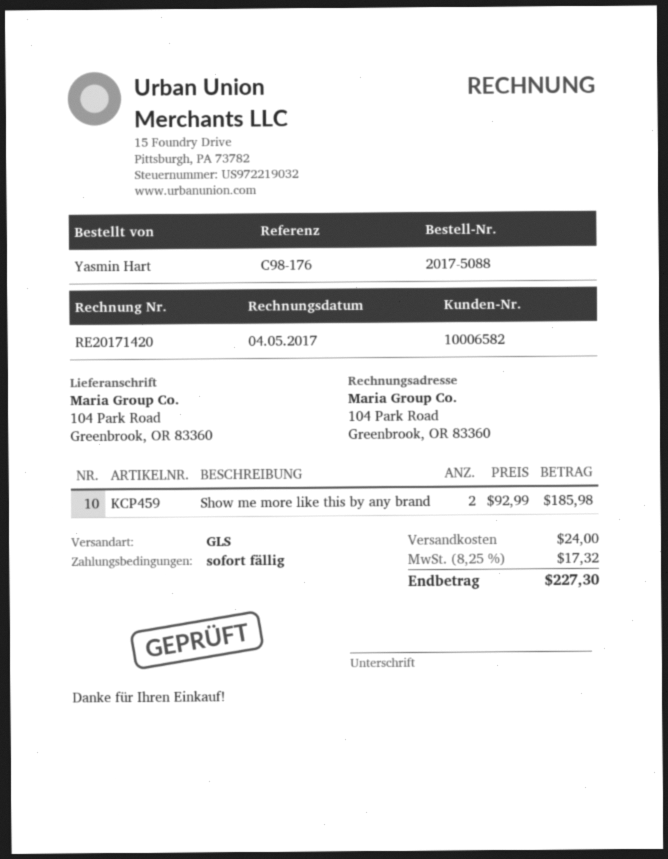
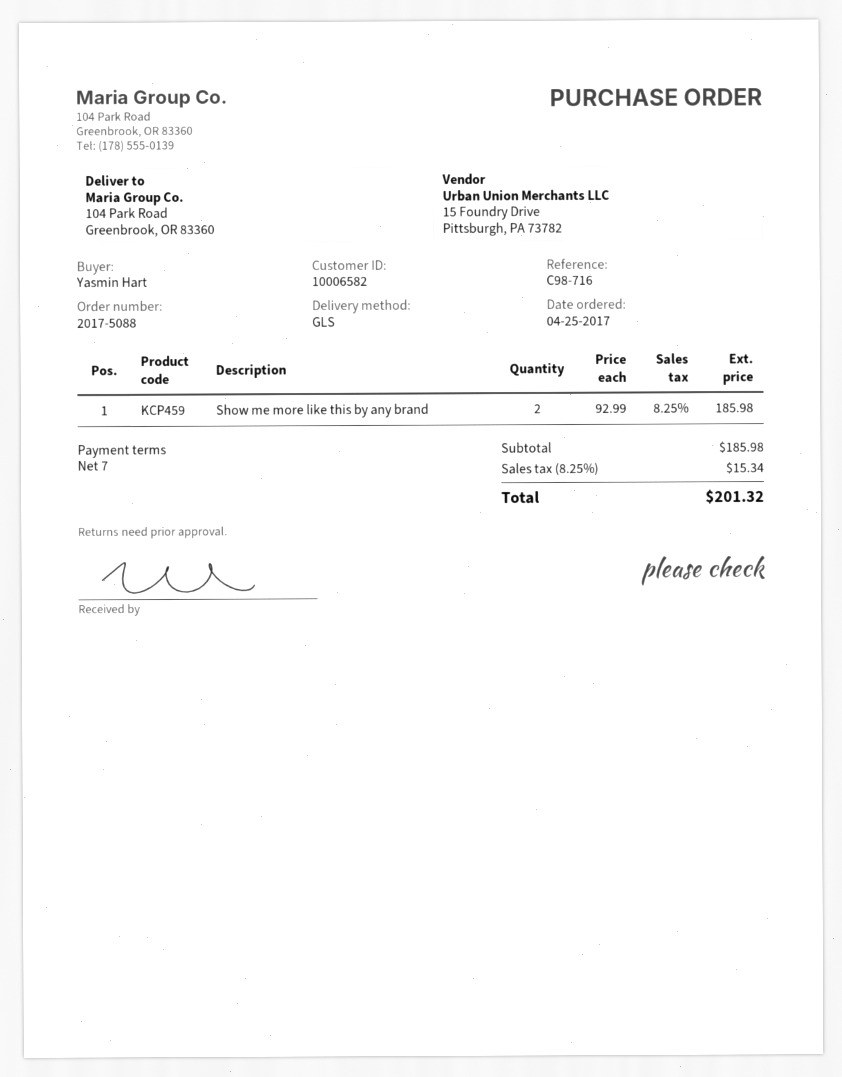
payment terms: on receipt -> 7 days
reference: C98-176 -> C98-716
shipping: 24.00 -> none
tax: 8.25% = 17.32 -> 8.25% = 15.34
total: 227.30 -> 201.32

